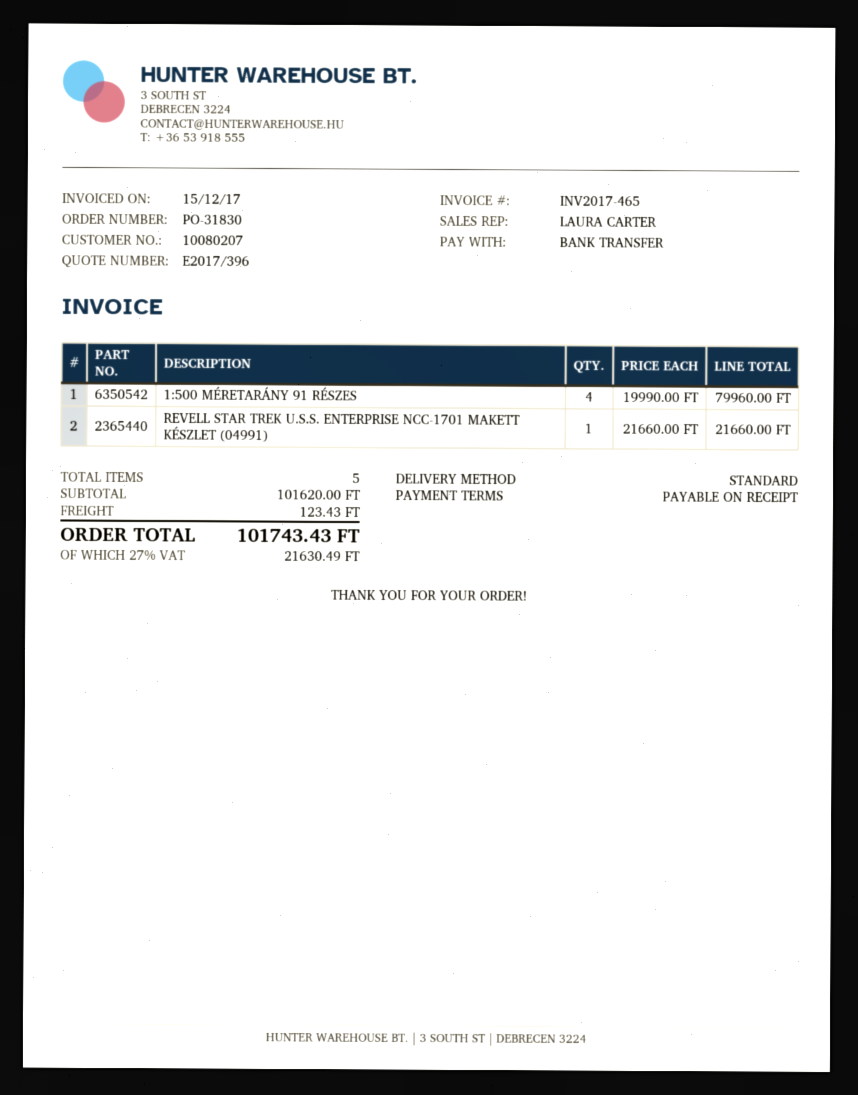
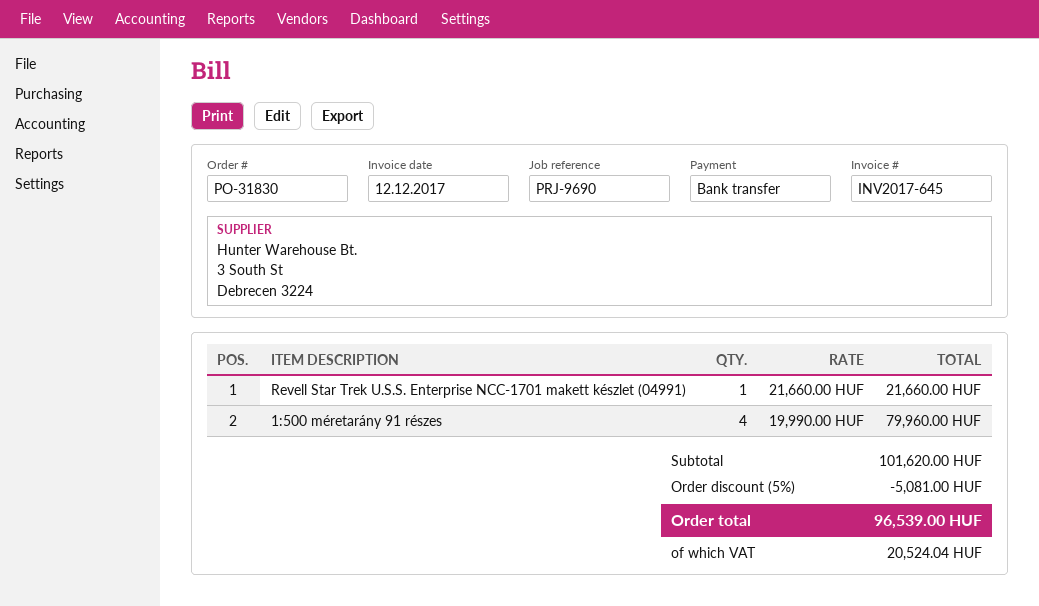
invoice number: INV2017-465 -> INV2017-645
invoice date: 2017-12-15 -> 2017-12-12
discount: none -> 5% = 5081.00
shipping: 123.43 -> none
tax: 21630.49 -> 20524.04
total: 101743.43 -> 96539.00

